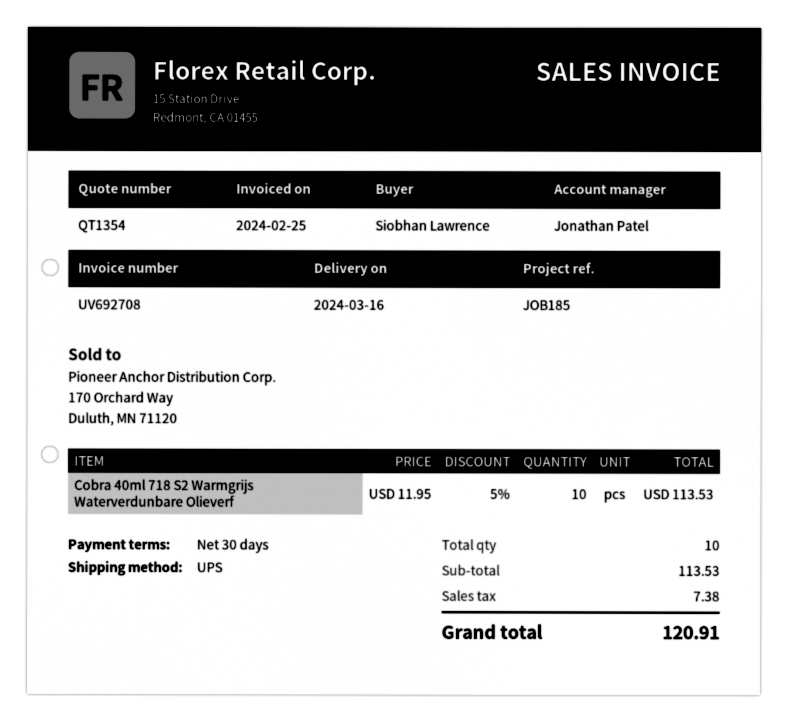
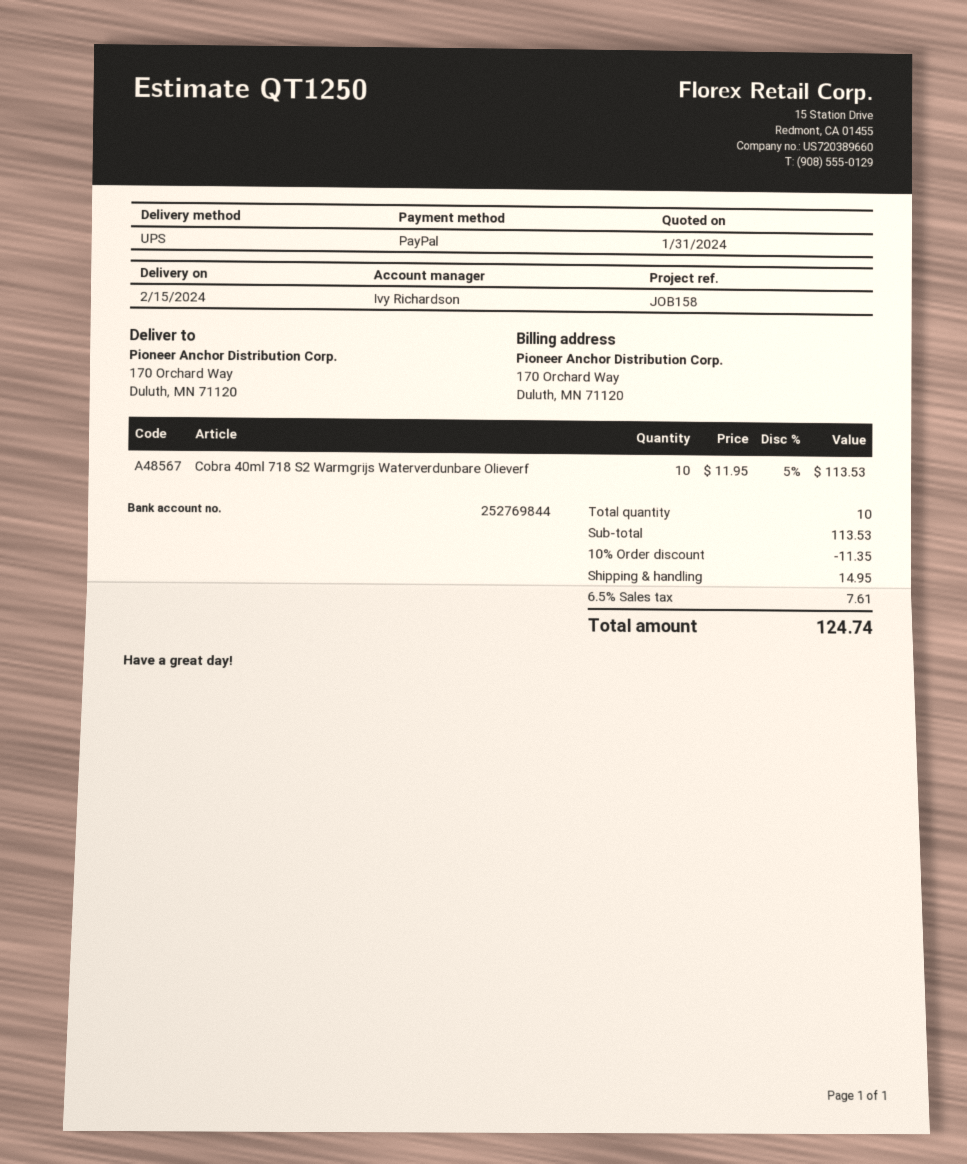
quote number: QT1354 -> QT1250
delivery date: 2024-03-16 -> 2024-02-15
reference: JOB185 -> JOB158
sales rep: Jonathan Patel -> Ivy Richardson
discount: none -> 10% = 11.35
shipping: none -> 14.95
tax: 7.38 -> 7.61
total: 120.91 -> 124.74

